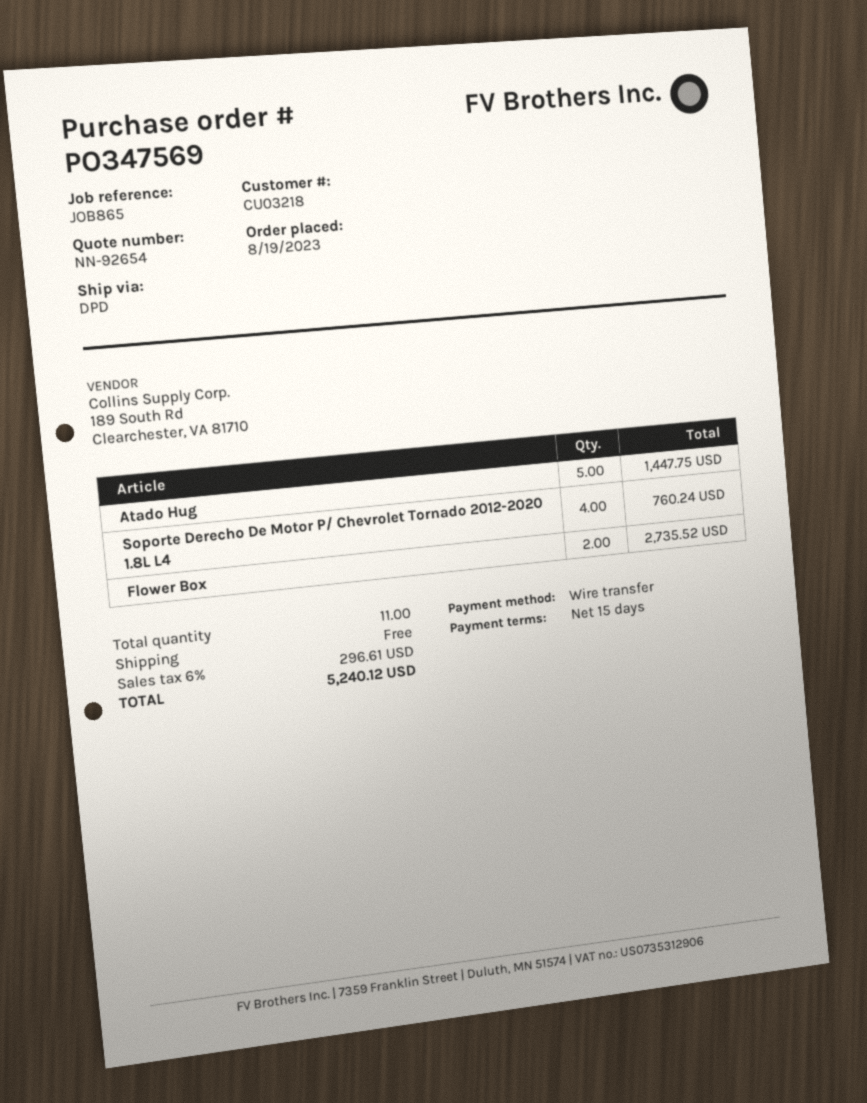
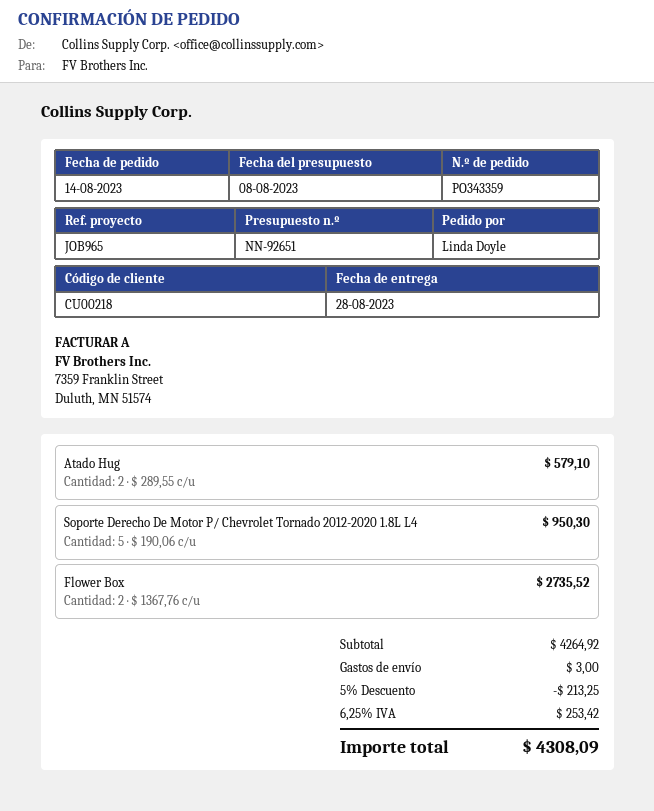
quote number: NN-92654 -> NN-92651
order number: PO347569 -> PO343359
order date: 2023-08-19 -> 2023-08-14
customer number: CU03218 -> CU00218
reference: JOB865 -> JOB965
Atado Hug: 5 for 1447.75 -> 2 for 579.10
Soporte Derecho De Motor P/ Chevrolet Tornado 2012-2020 1.8L L4: 4 for 760.24 -> 5 for 950.30
discount: none -> 5% = 213.25
shipping: 0.00 -> 3.00
tax: 6% = 296.61 -> 6.25% = 253.42
total: 5240.12 -> 4308.09

